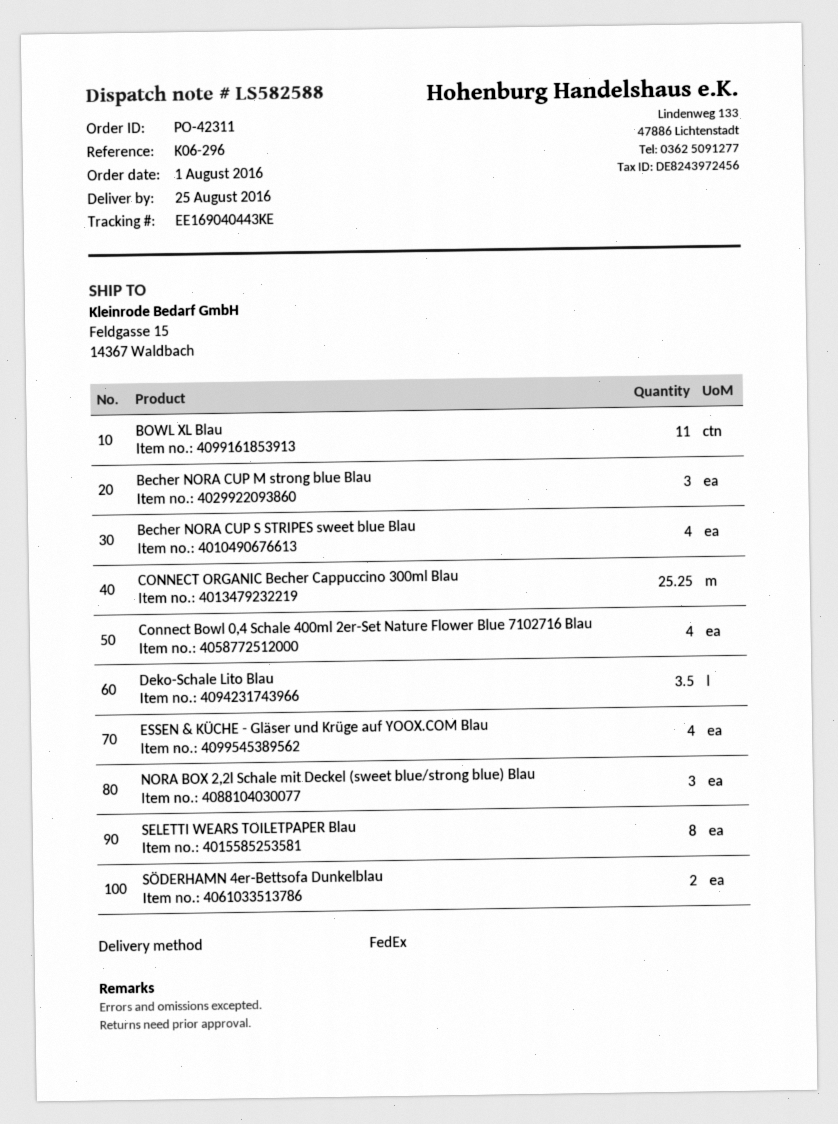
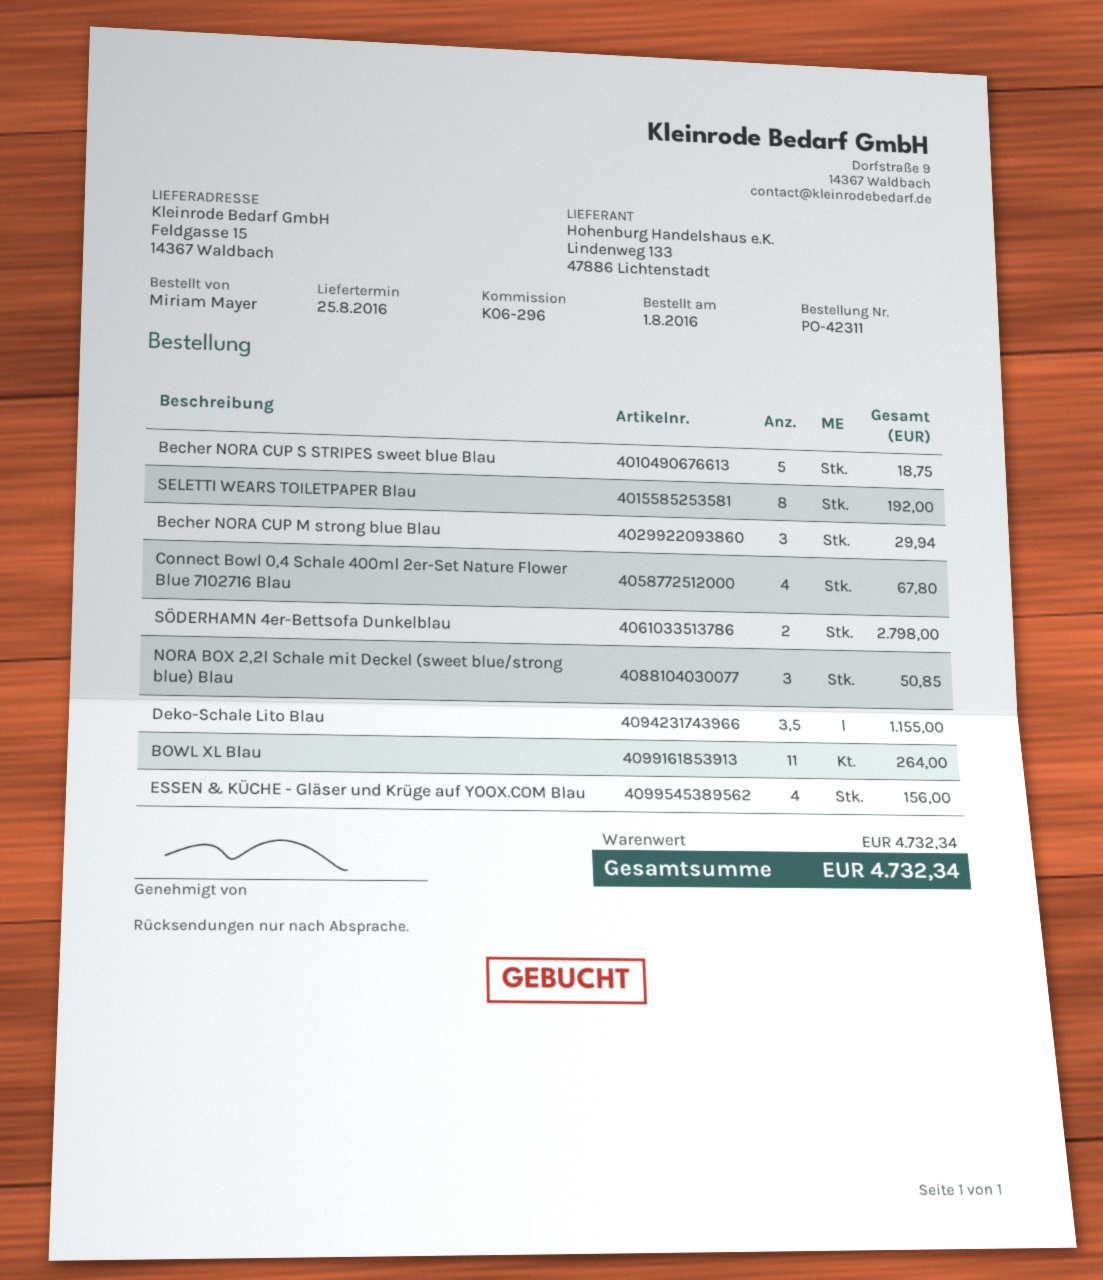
Becher NORA CUP S STRIPES sweet blue Blau: 4 -> 5
CONNECT ORGANIC Becher Cappuccino 300ml Blau: 25.25 -> none

